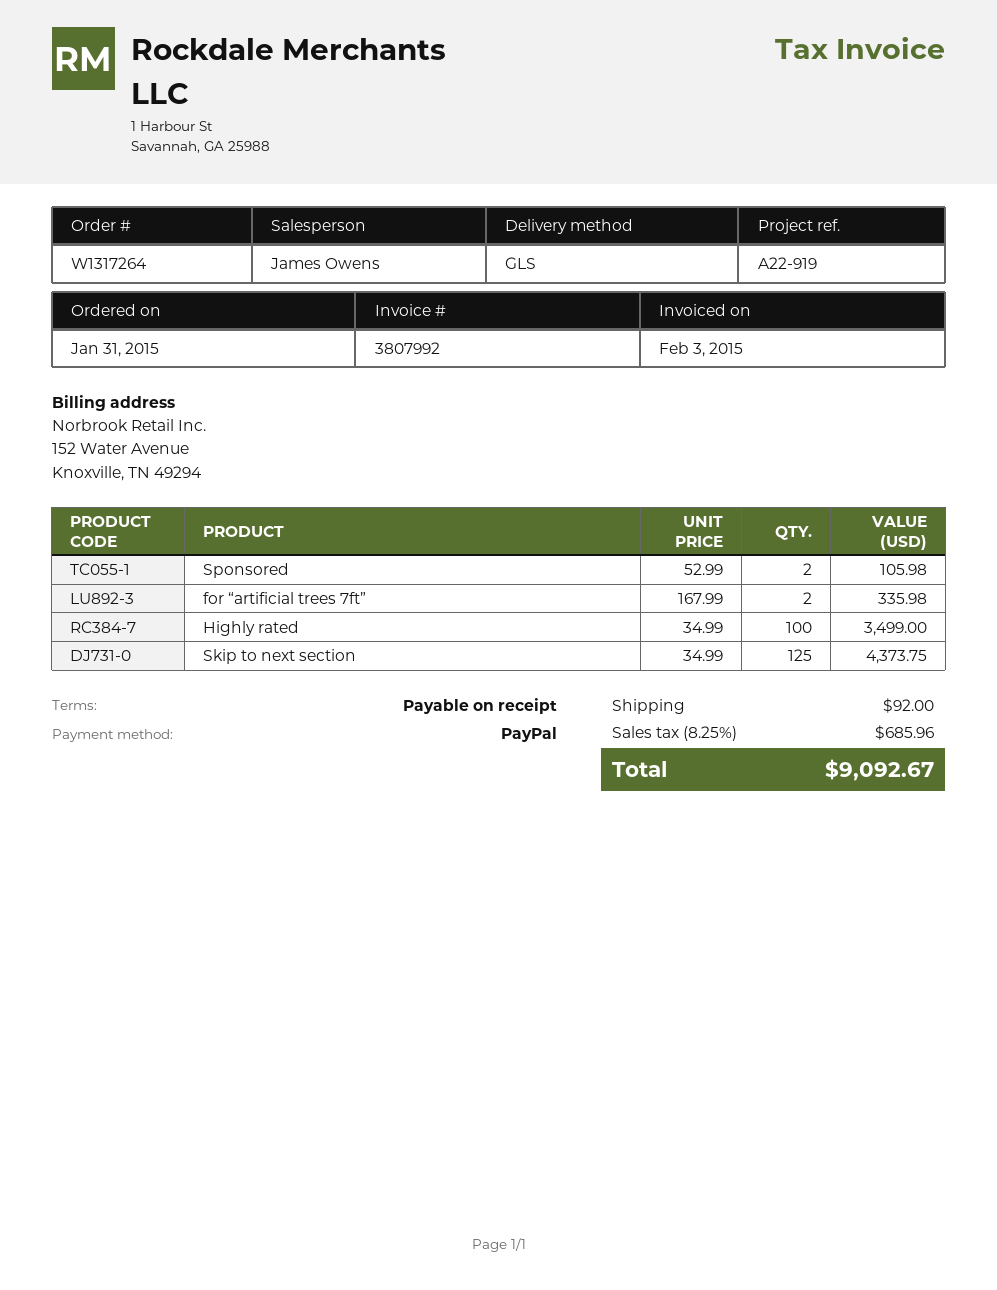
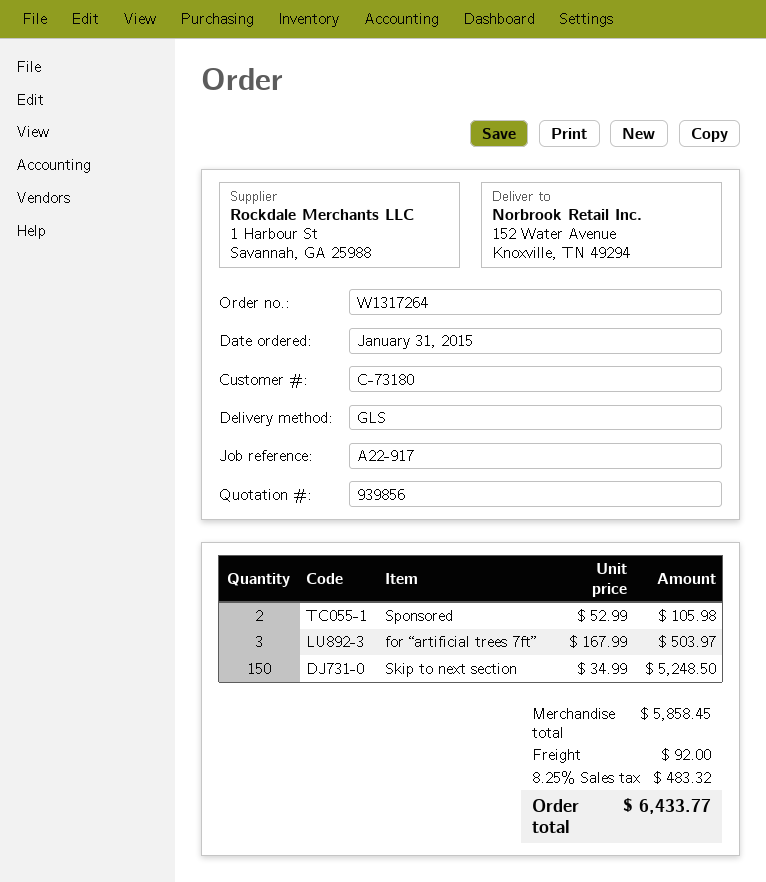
reference: A22-919 -> A22-917
for “artificial trees 7ft”: 2 x 167.99 = 335.98 -> 3 x 167.99 = 503.97
Highly rated: 100 x 34.99 = 3499.00 -> none
Skip to next section: 125 x 34.99 = 4373.75 -> 150 x 34.99 = 5248.50
tax: 8.25% = 685.96 -> 8.25% = 483.32
total: 9092.67 -> 6433.77

